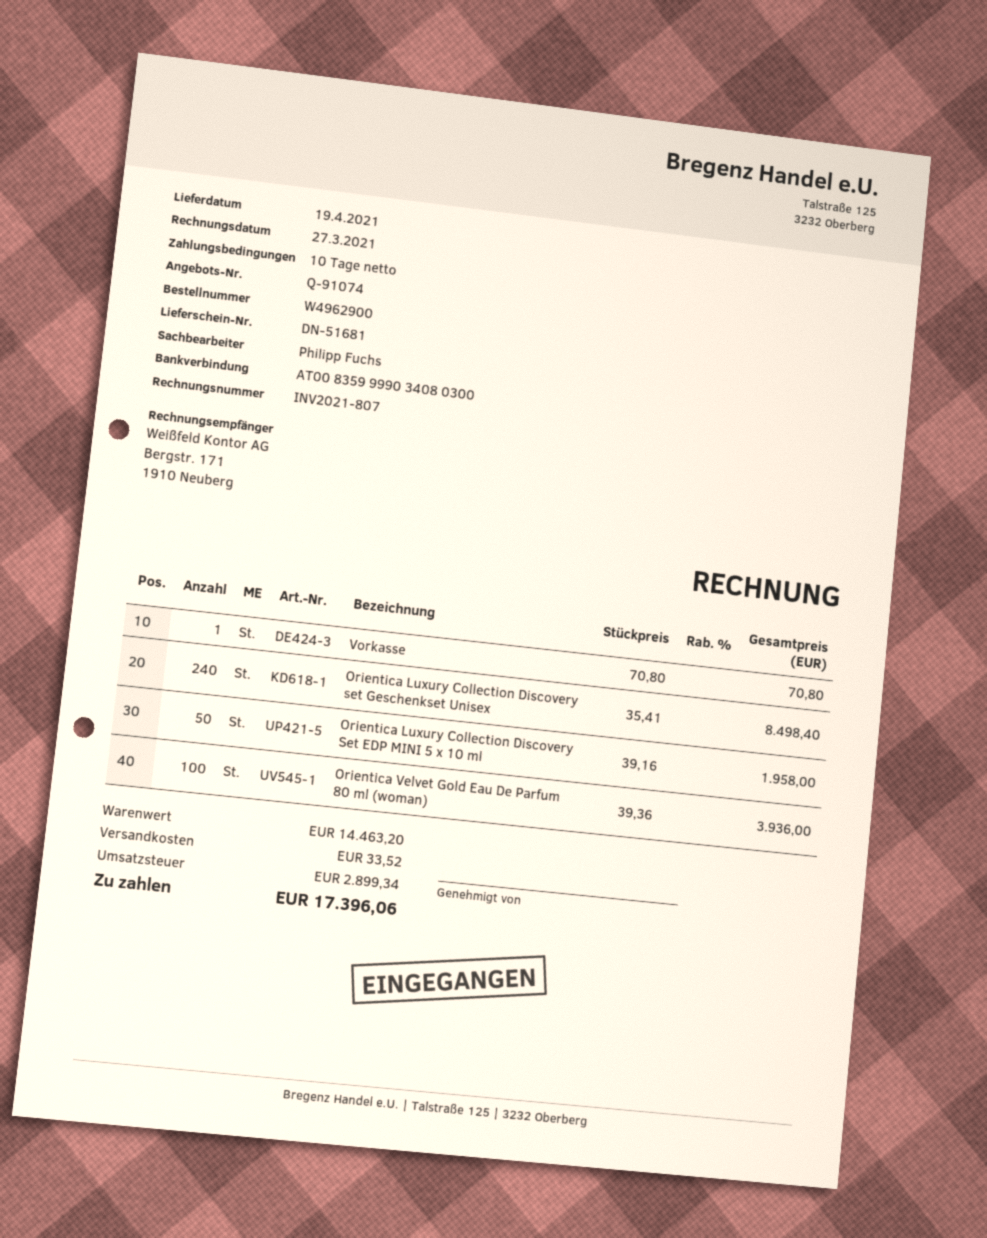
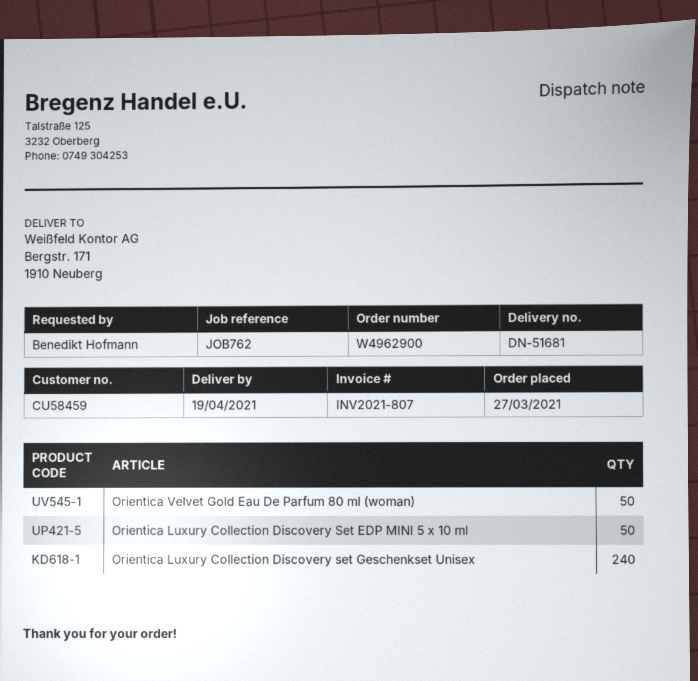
Vorkasse: 1 -> none
Orientica Velvet Gold Eau De Parfum 80 ml (woman): 100 -> 50

